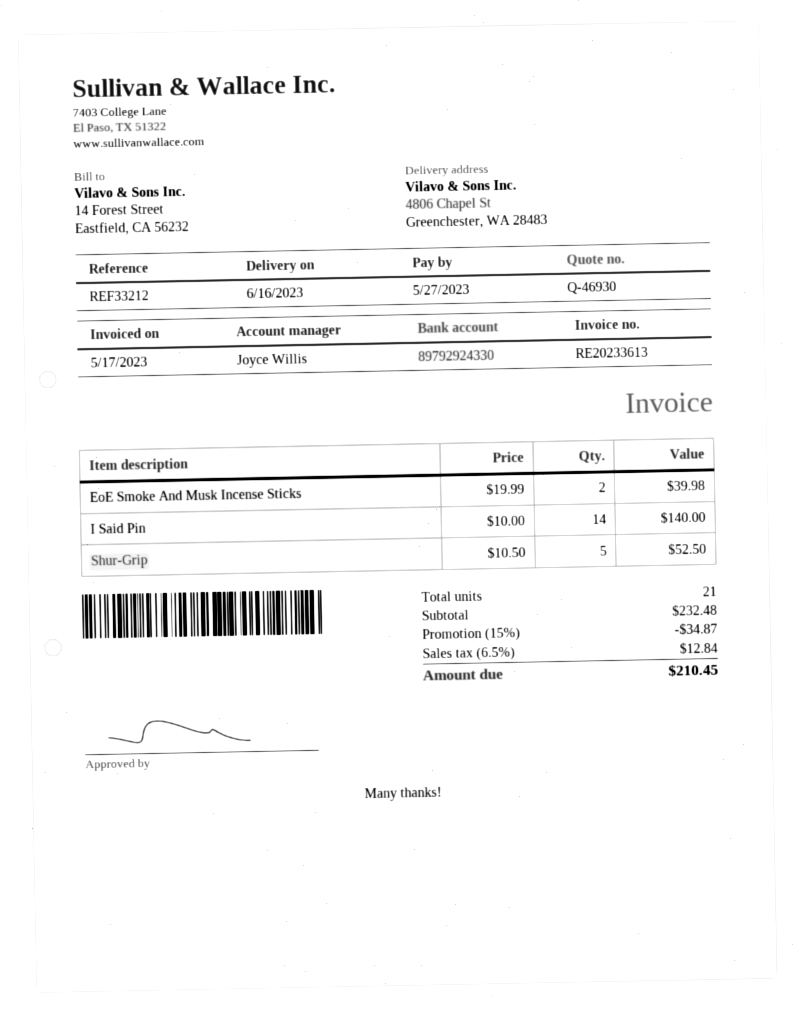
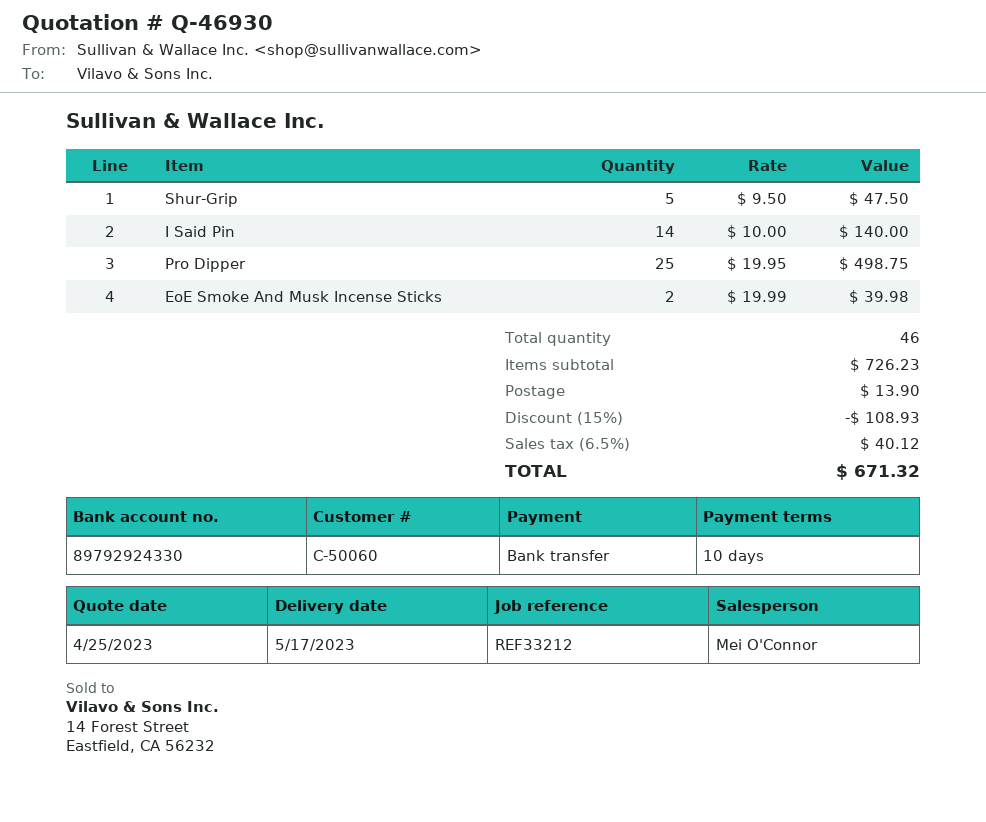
delivery date: 2023-06-16 -> 2023-05-17
sales rep: Joyce Willis -> Mei O'Connor
Shur-Grip: 5 x 10.50 = 52.50 -> 5 x 9.50 = 47.50
Pro Dipper: none -> 25 x 19.95 = 498.75
total quantity: 21 -> 46
subtotal: 232.48 -> 726.23
discount: 15% = 34.87 -> 15% = 108.93
shipping: none -> 13.90
tax: 6.5% = 12.84 -> 6.5% = 40.12
total: 210.45 -> 671.32

